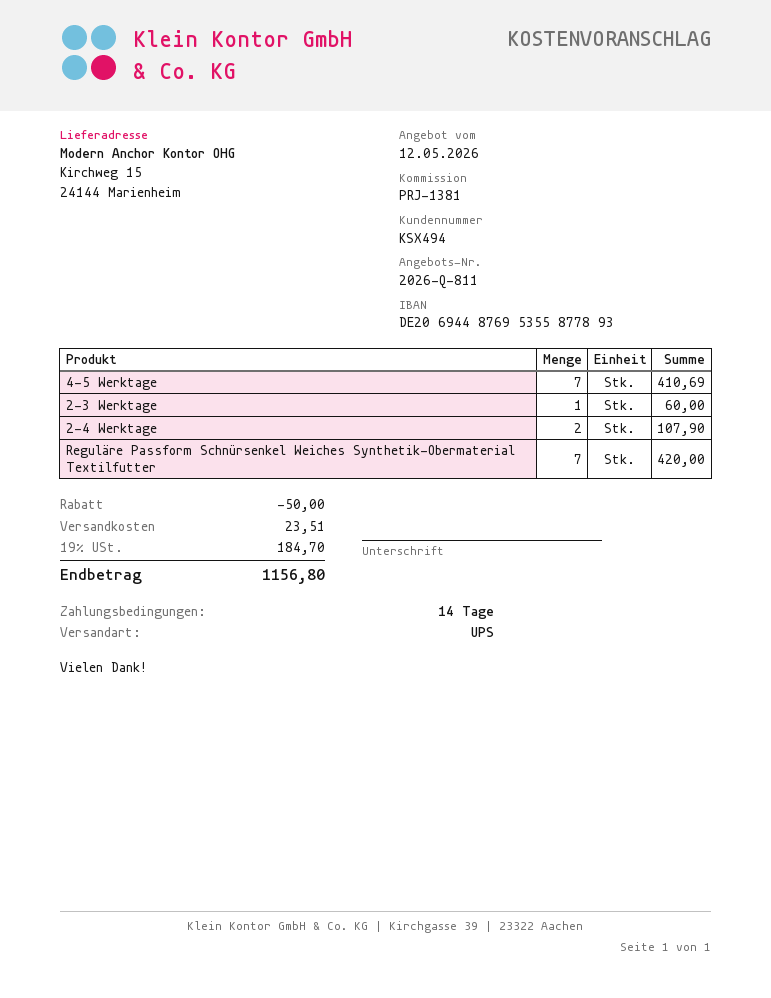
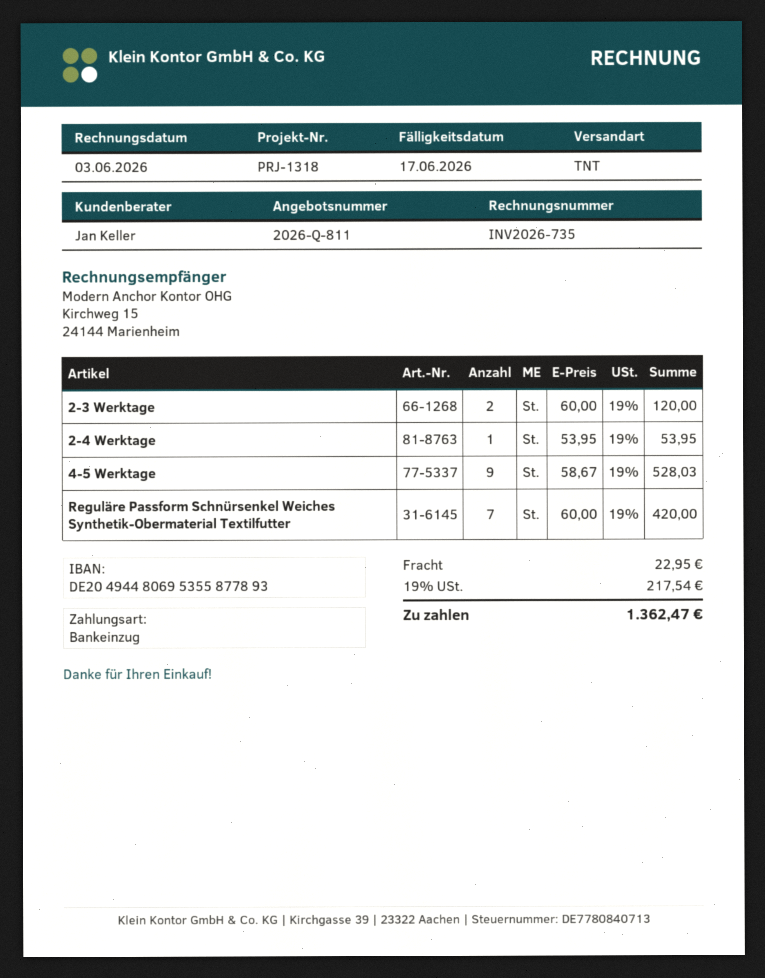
reference: PRJ-1381 -> PRJ-1318
bank account: DE20694487695355877893 -> DE20494480695355877893
shipping method: UPS -> TNT
4-5 Werktage: 7 for 410.69 -> 9 for 528.03
2-3 Werktage: 1 for 60.00 -> 2 for 120.00
2-4 Werktage: 2 for 107.90 -> 1 for 53.95
discount: 50.00 -> none
shipping: 23.51 -> 22.95
tax: 19% = 184.70 -> 19% = 217.54
total: 1156.80 -> 1362.47

